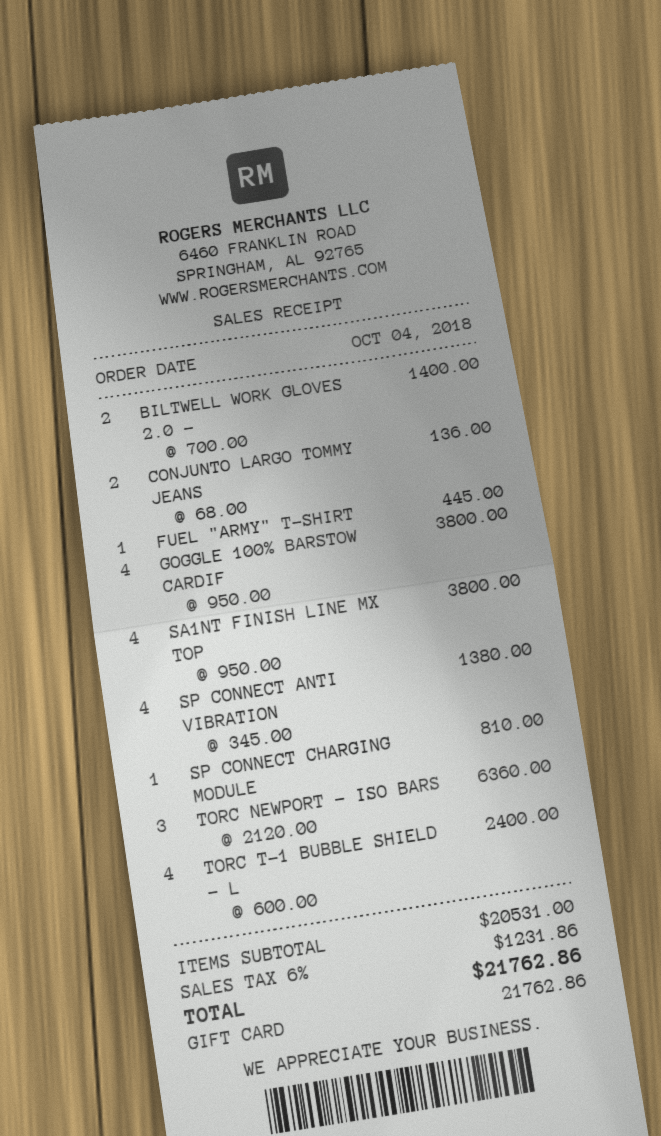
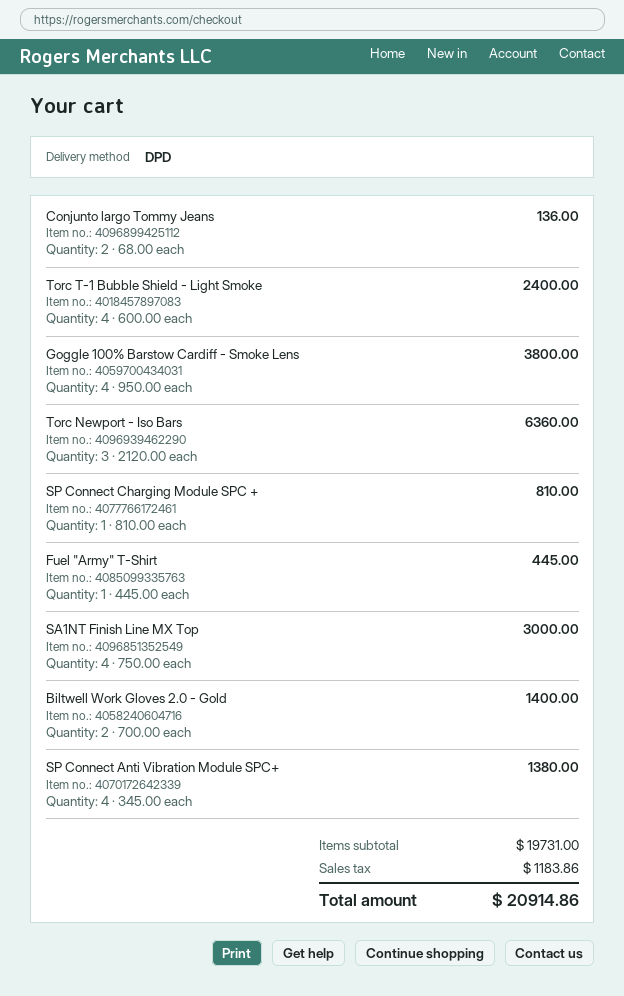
SA1NT FINISH LINE MX TOP: 4 x 950.00 = 3800.00 -> 4 x 750.00 = 3000.00
subtotal: 20531.00 -> 19731.00
tax: 1231.86 -> 1183.86
total: 21762.86 -> 20914.86

